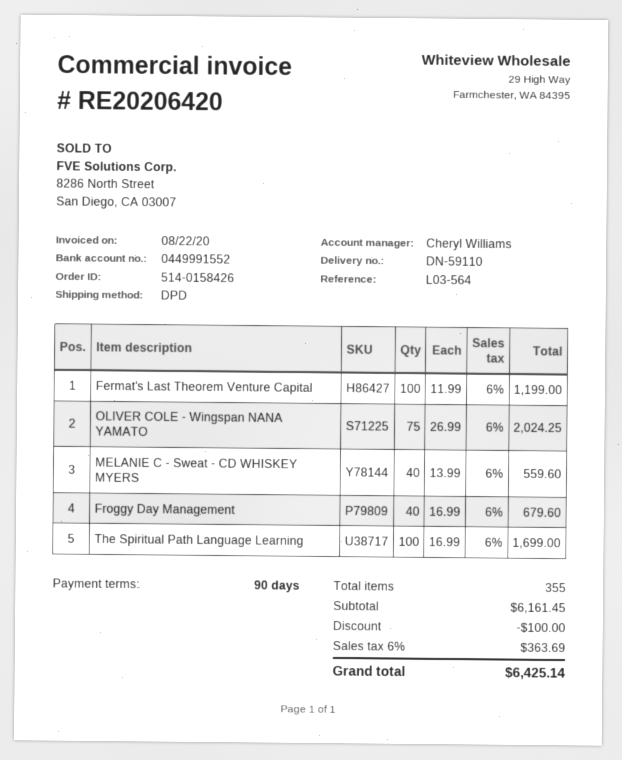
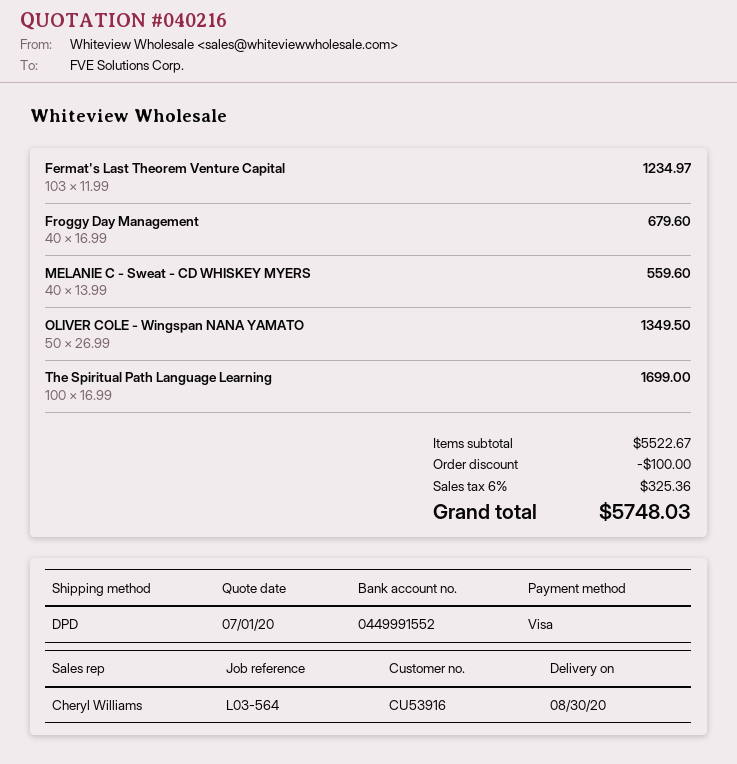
Fermat's Last Theorem Venture Capital: 100 x 11.99 = 1199.00 -> 103 x 11.99 = 1234.97
OLIVER COLE - Wingspan NANA YAMATO: 75 x 26.99 = 2024.25 -> 50 x 26.99 = 1349.50
subtotal: 6161.45 -> 5522.67
tax: 6% = 363.69 -> 6% = 325.36
total: 6425.14 -> 5748.03

